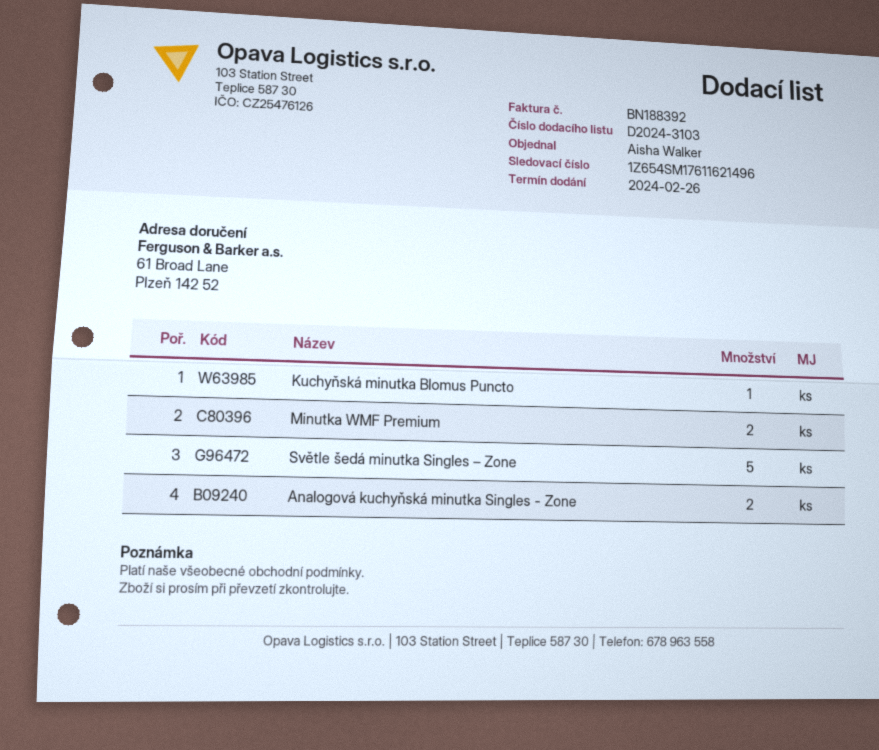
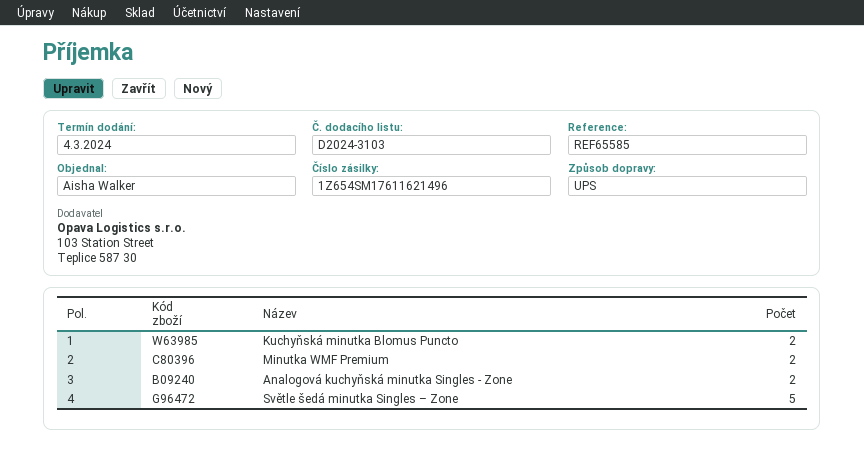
delivery date: 2024-02-26 -> 2024-03-04
Kuchyňská minutka Blomus Puncto: 1 -> 2

